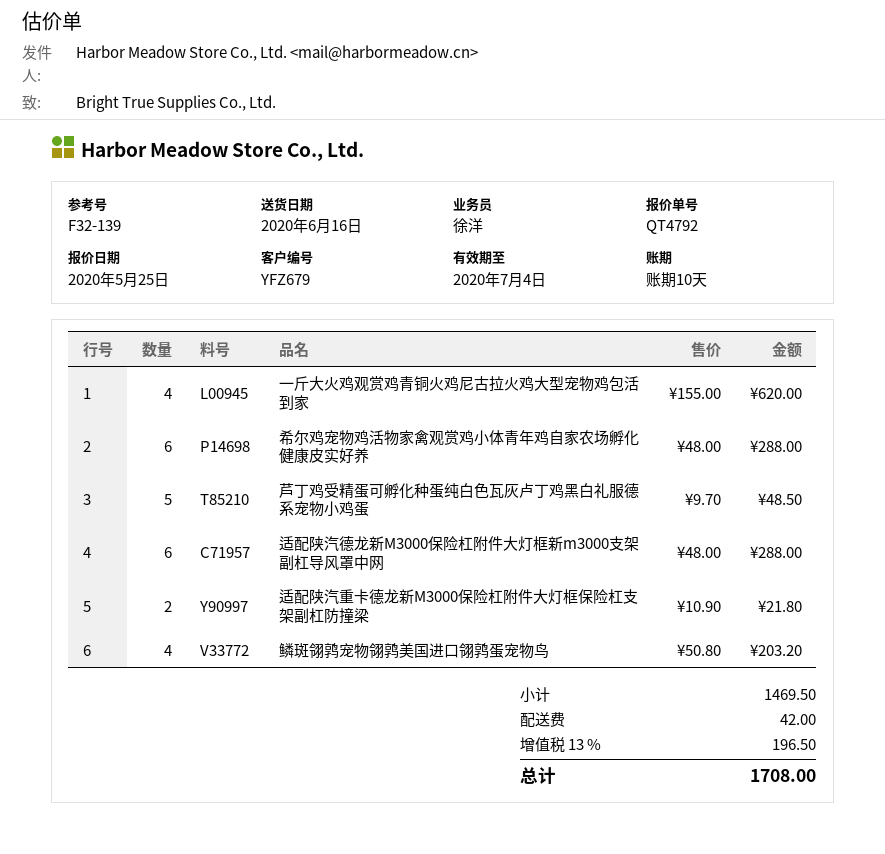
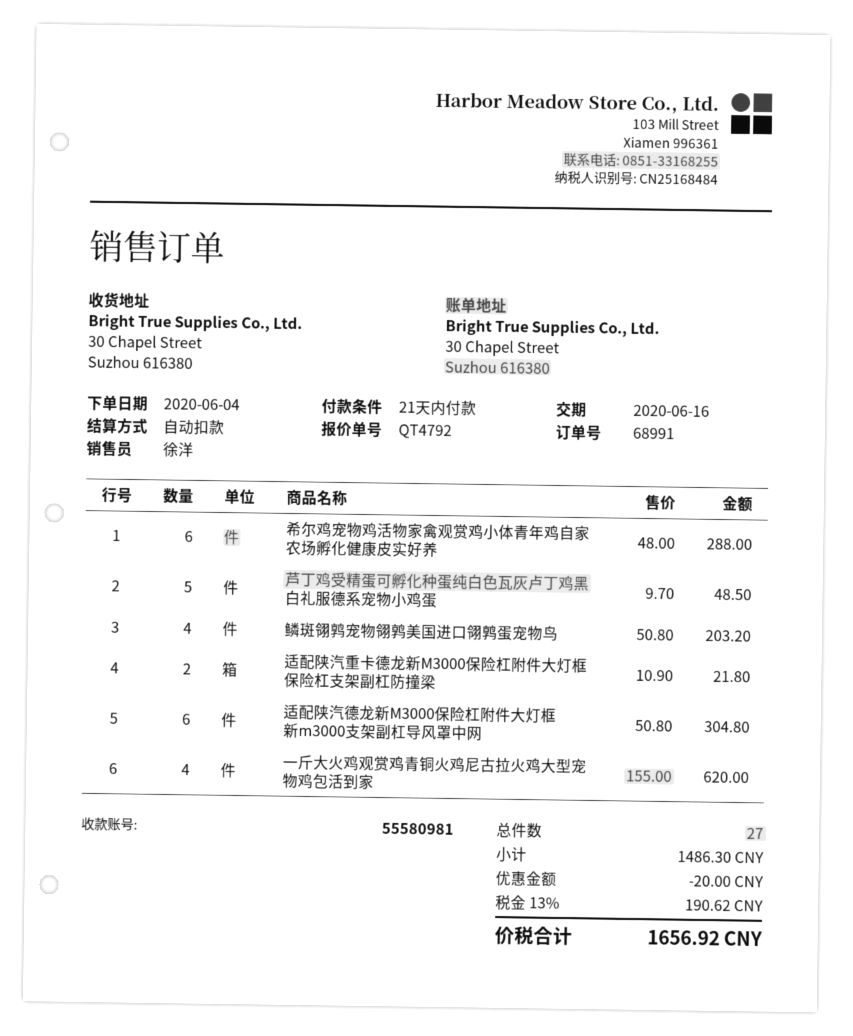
payment terms: 10 days -> 21 days
适配陕汽德龙新M3000保险杠附件大灯框新m3000支架副杠导风罩中网: 6 x 48.00 = 288.00 -> 6 x 50.80 = 304.80
subtotal: 1469.50 -> 1486.30
discount: none -> 20.00
shipping: 42.00 -> none
tax: 13% = 196.50 -> 13% = 190.62
total: 1708.00 -> 1656.92

